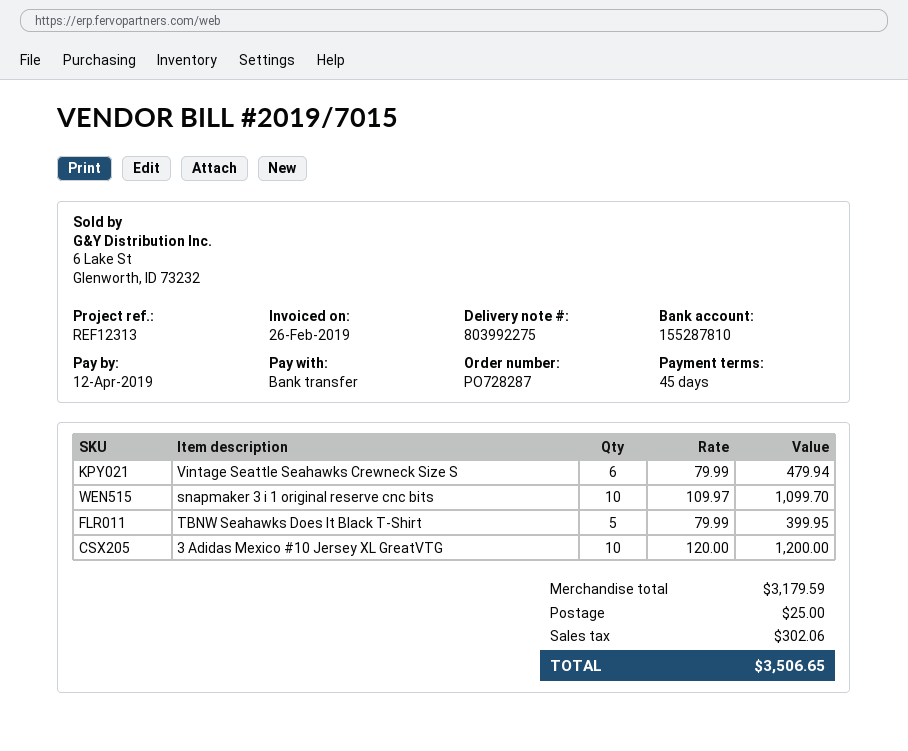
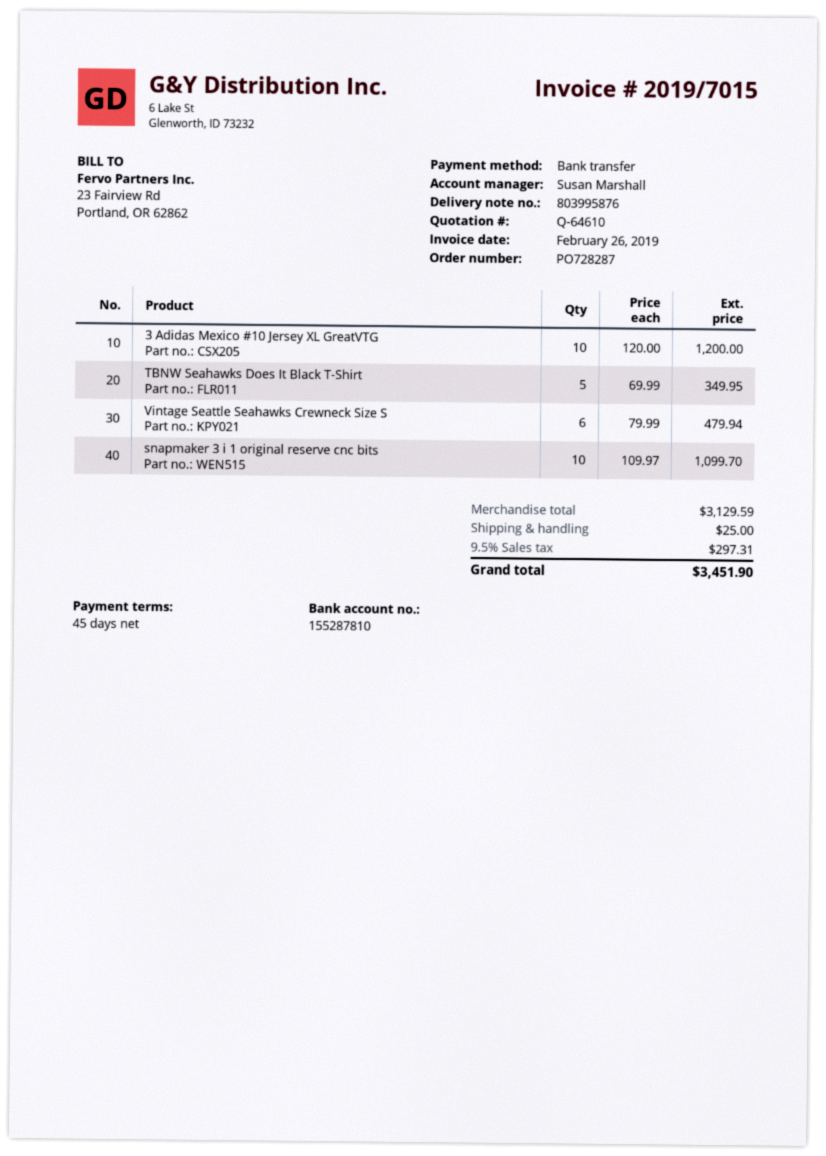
delivery note number: 803992275 -> 803995876
TBNW Seahawks Does It Black T-Shirt: 5 x 79.99 = 399.95 -> 5 x 69.99 = 349.95
subtotal: 3179.59 -> 3129.59
tax: 302.06 -> 297.31
total: 3506.65 -> 3451.90

